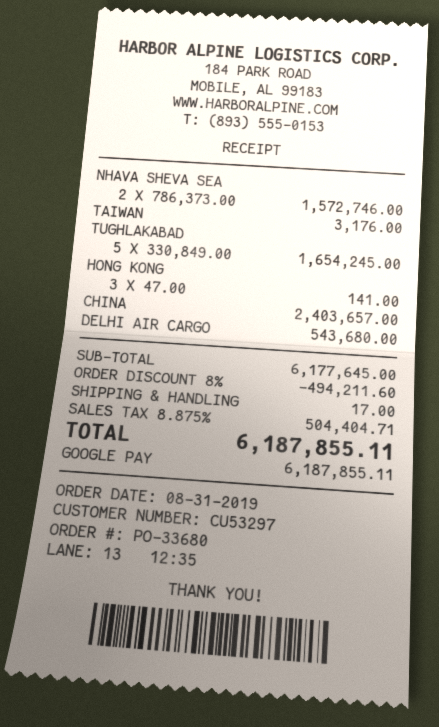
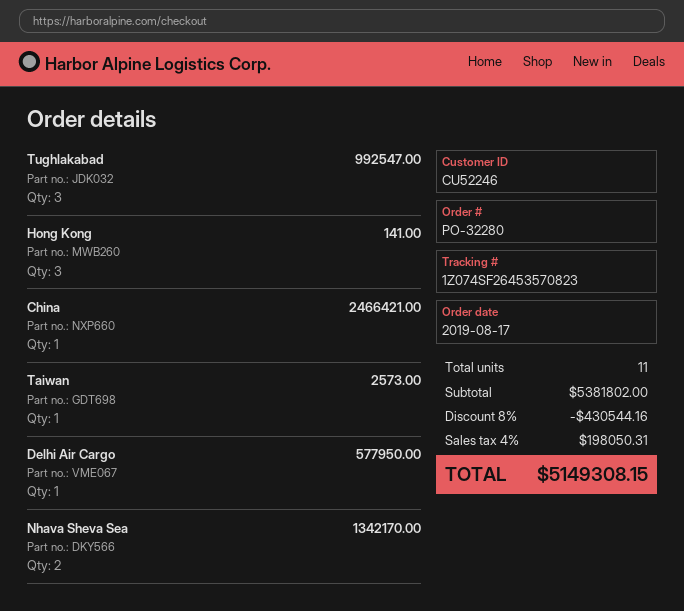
order number: PO-33680 -> PO-32280
order date: 2019-08-31 -> 2019-08-17
customer number: CU53297 -> CU52246
NHAVA SHEVA SEA: 2 for 1572746.00 -> 2 for 1342170.00
TAIWAN: 1 for 3176.00 -> 1 for 2573.00
TUGHLAKABAD: 5 for 1654245.00 -> 3 for 992547.00
CHINA: 1 for 2403657.00 -> 1 for 2466421.00
DELHI AIR CARGO: 1 for 543680.00 -> 1 for 577950.00
subtotal: 6177645.00 -> 5381802.00
discount: 8% = 494211.60 -> 8% = 430544.16
shipping: 17.00 -> none
tax: 8.875% = 504404.71 -> 4% = 198050.31
total: 6187855.11 -> 5149308.15

